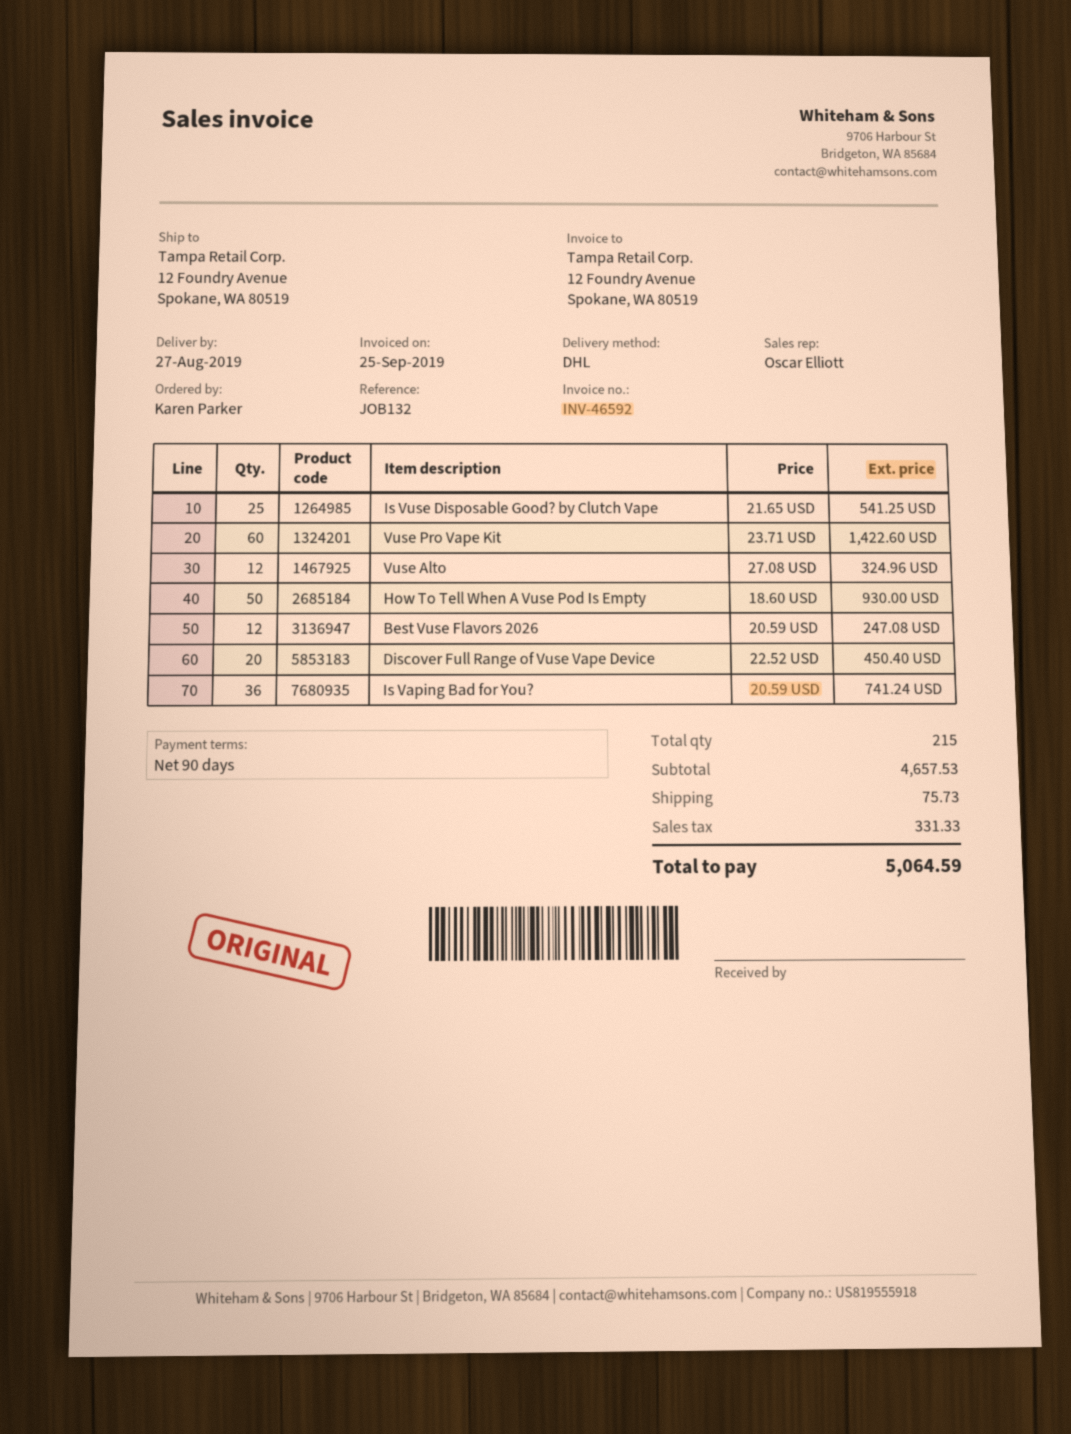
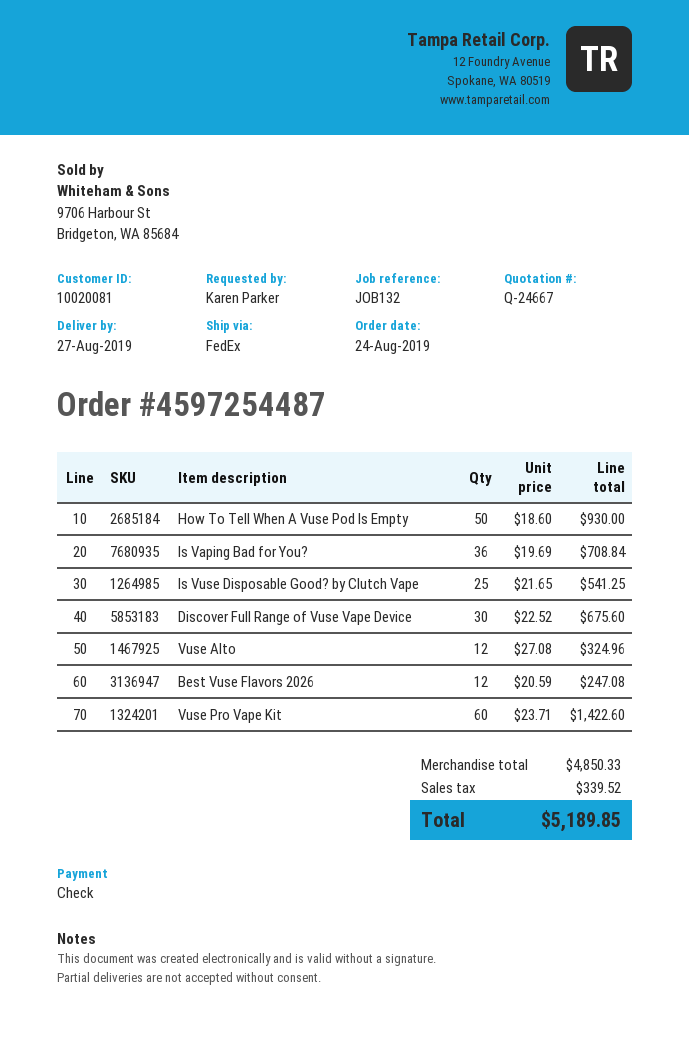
shipping method: DHL -> FedEx
Discover Full Range of Vuse Vape Device: 20 x 22.52 = 450.40 -> 30 x 22.52 = 675.60
Is Vaping Bad for You?: 36 x 20.59 = 741.24 -> 36 x 19.69 = 708.84
subtotal: 4657.53 -> 4850.33
shipping: 75.73 -> none
tax: 331.33 -> 339.52
total: 5064.59 -> 5189.85

